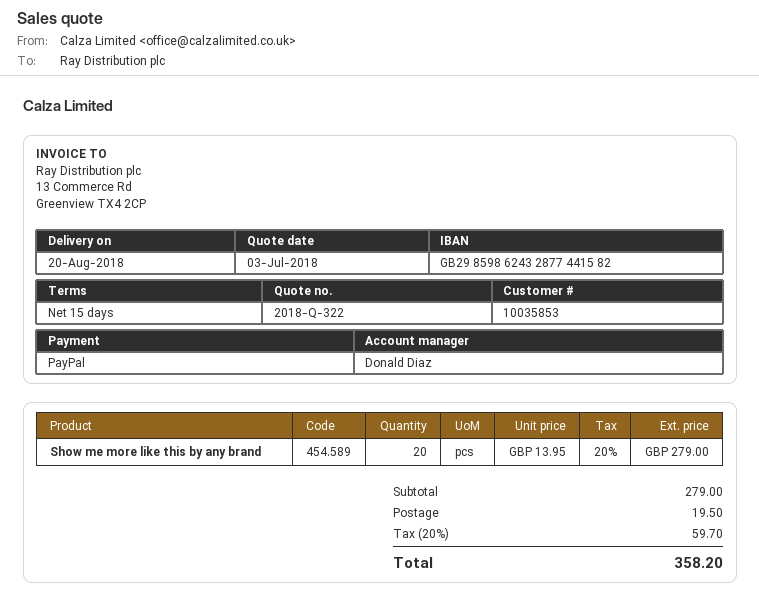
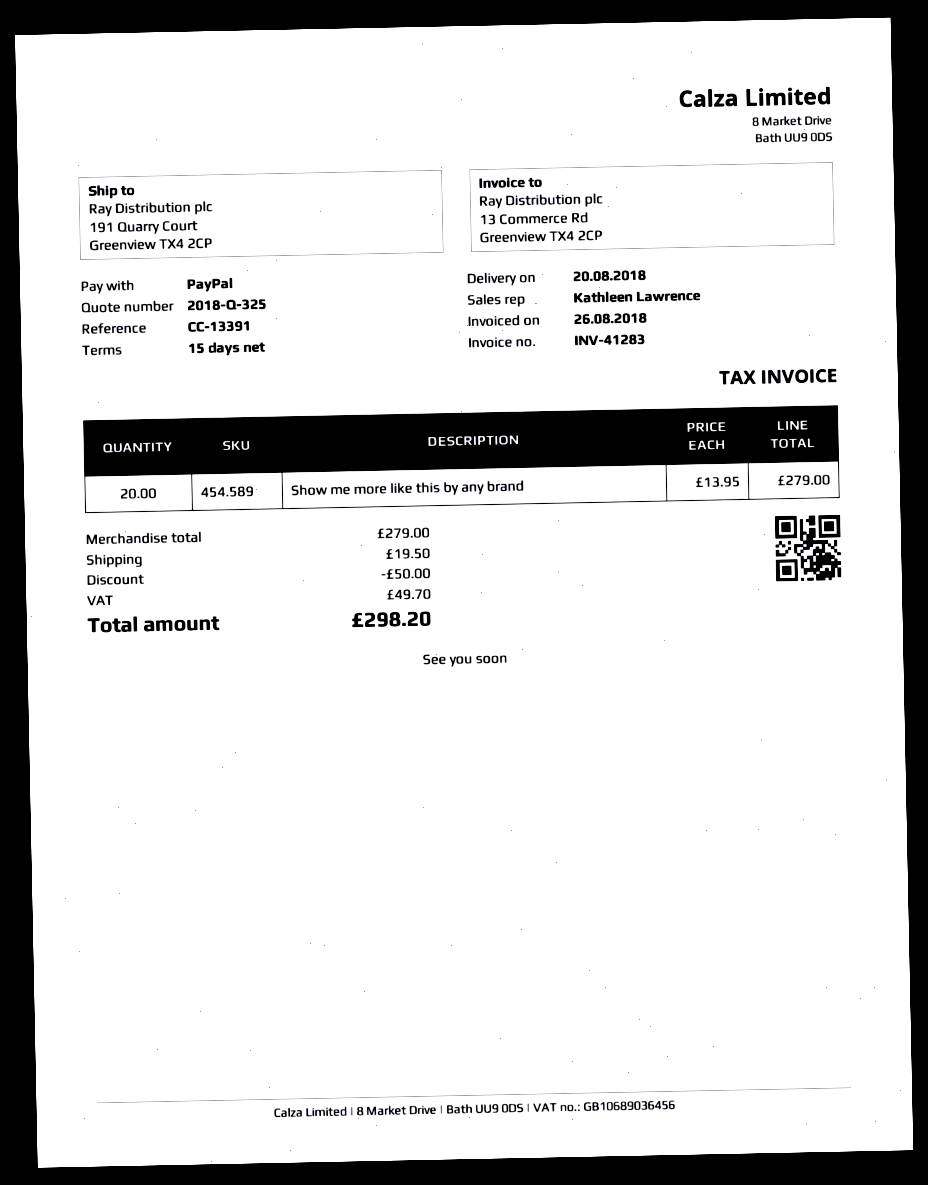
quote number: 2018-Q-322 -> 2018-Q-325
sales rep: Donald Diaz -> Kathleen Lawrence
discount: none -> 50.00
tax: 59.70 -> 49.70
total: 358.20 -> 298.20

